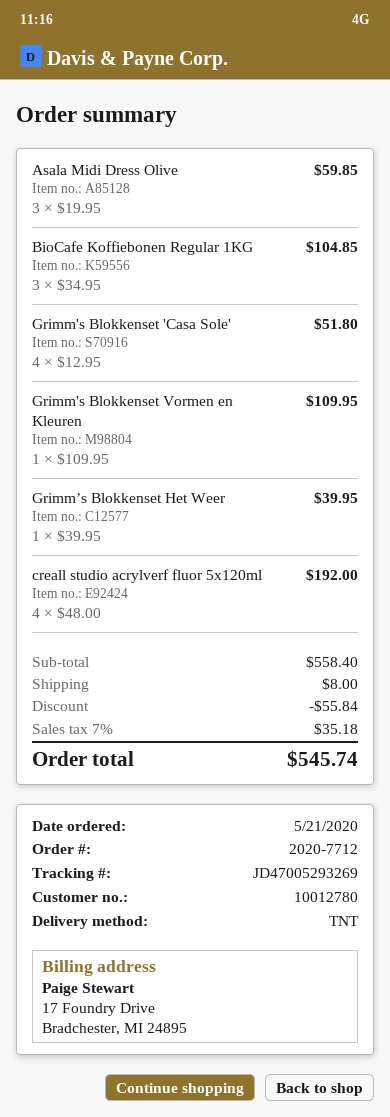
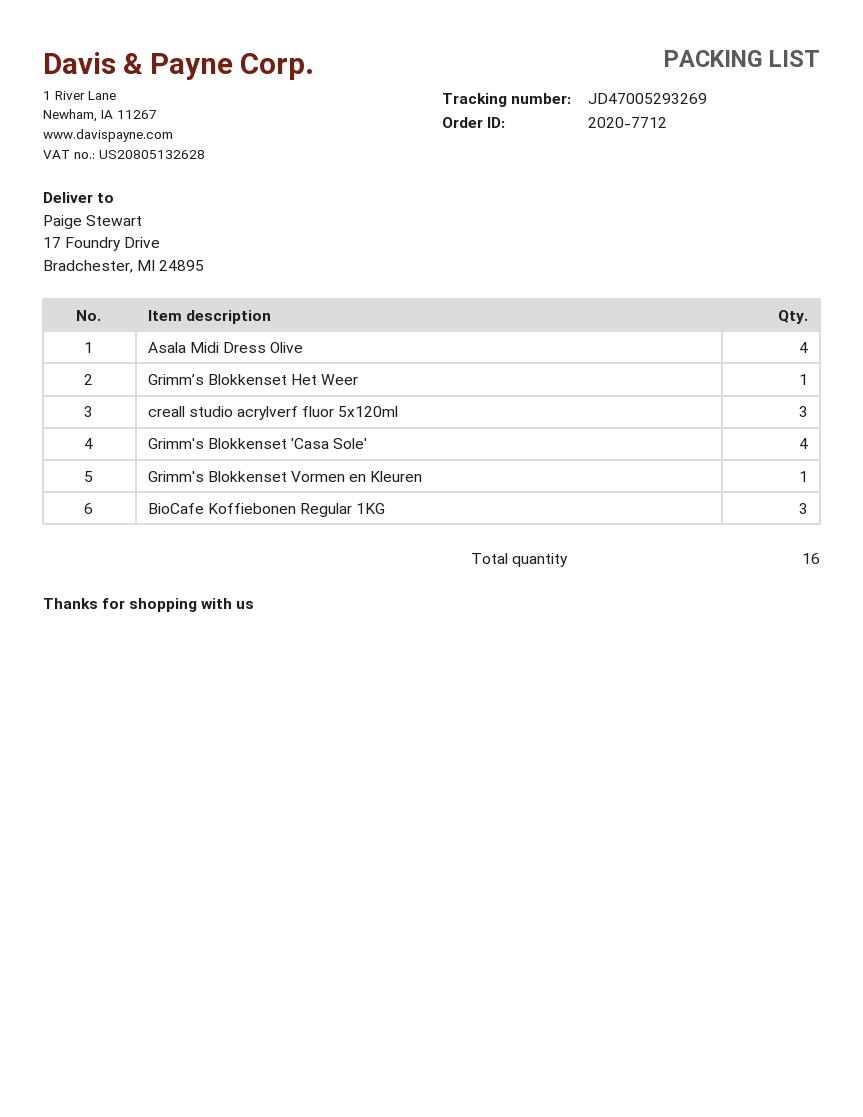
Asala Midi Dress Olive: 3 -> 4
creall studio acrylverf fluor 5x120ml: 4 -> 3

